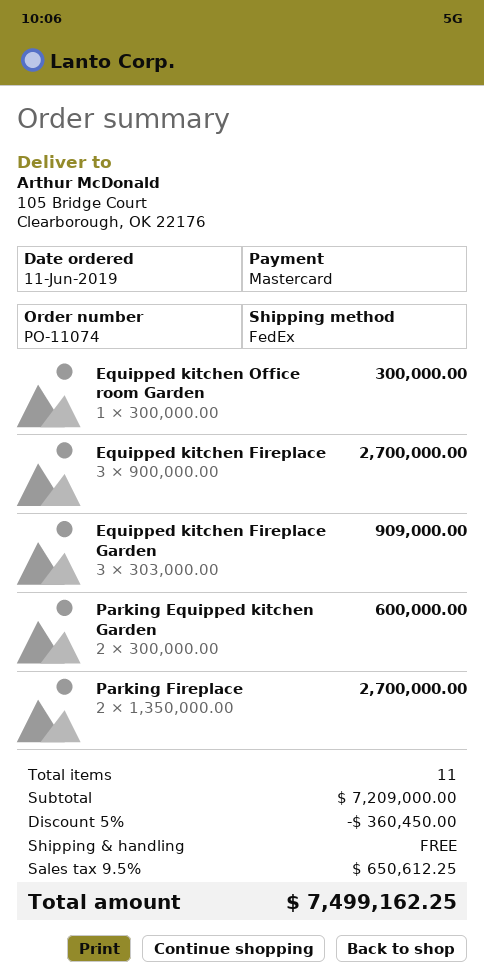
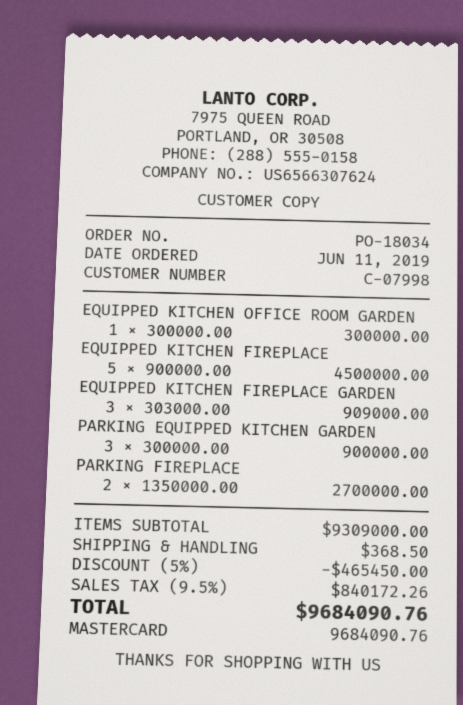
order number: PO-11074 -> PO-18034
Equipped kitchen Fireplace: 3 x 900000.00 = 2700000.00 -> 5 x 900000.00 = 4500000.00
Parking Equipped kitchen Garden: 2 x 300000.00 = 600000.00 -> 3 x 300000.00 = 900000.00
subtotal: 7209000.00 -> 9309000.00
discount: 5% = 360450.00 -> 5% = 465450.00
shipping: 0.00 -> 368.50
tax: 9.5% = 650612.25 -> 9.5% = 840172.26
total: 7499162.25 -> 9684090.76

